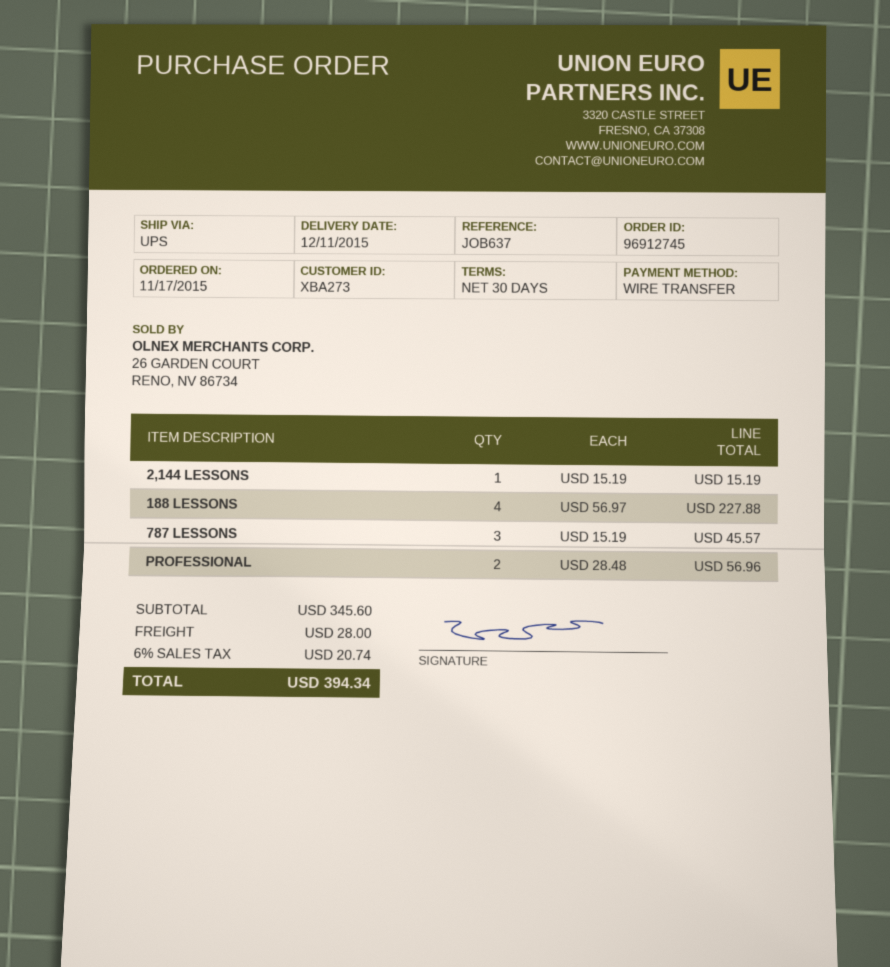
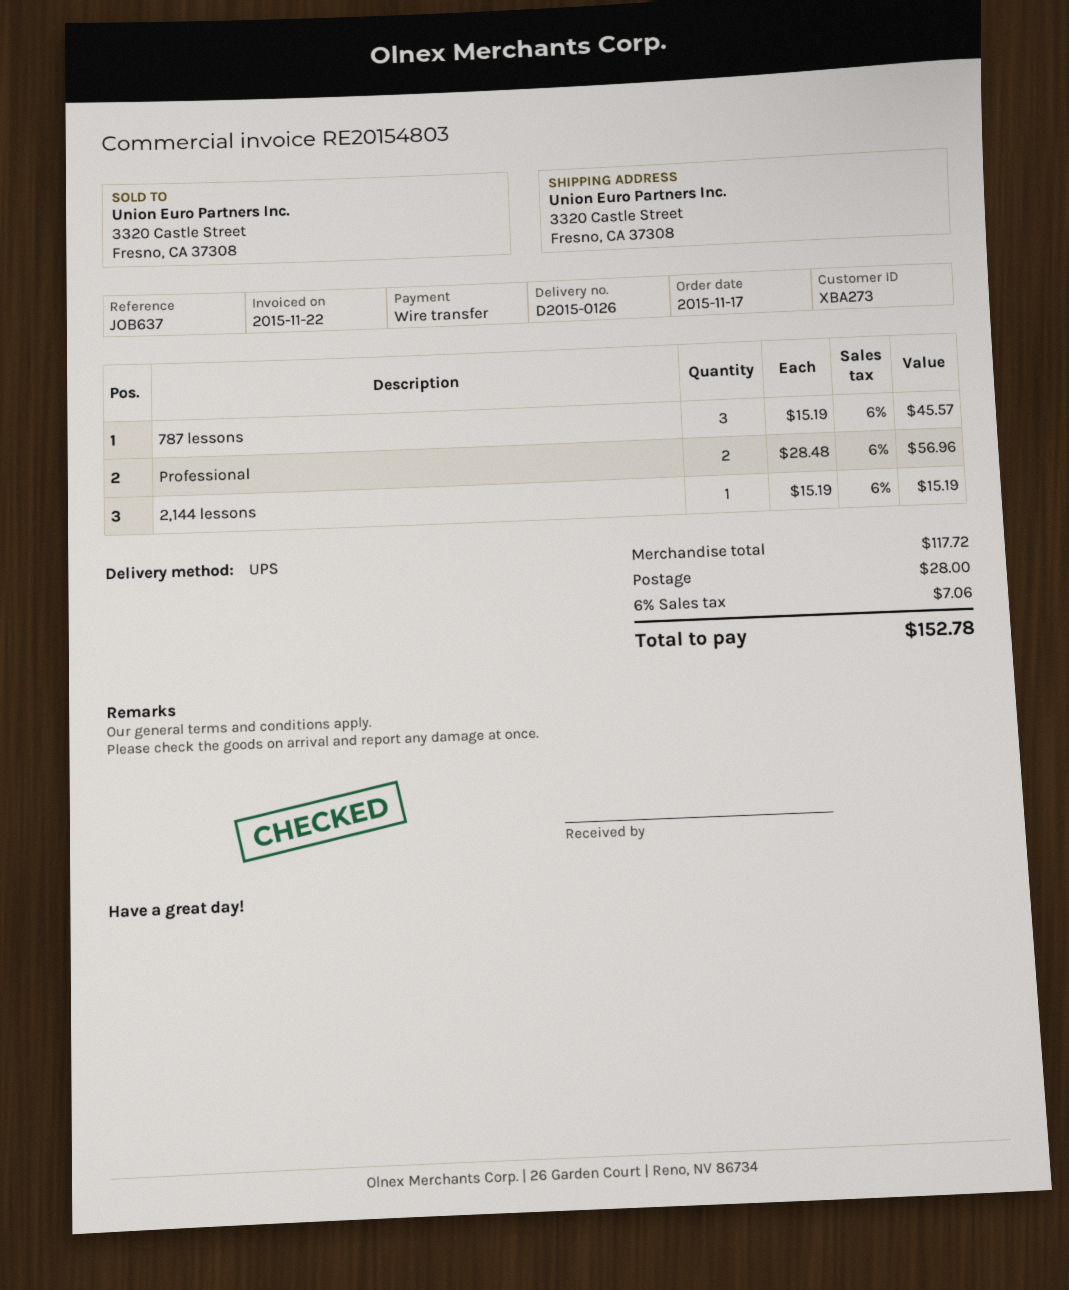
188 LESSONS: 4 x 56.97 = 227.88 -> none
subtotal: 345.60 -> 117.72
tax: 6% = 20.74 -> 6% = 7.06
total: 394.34 -> 152.78

